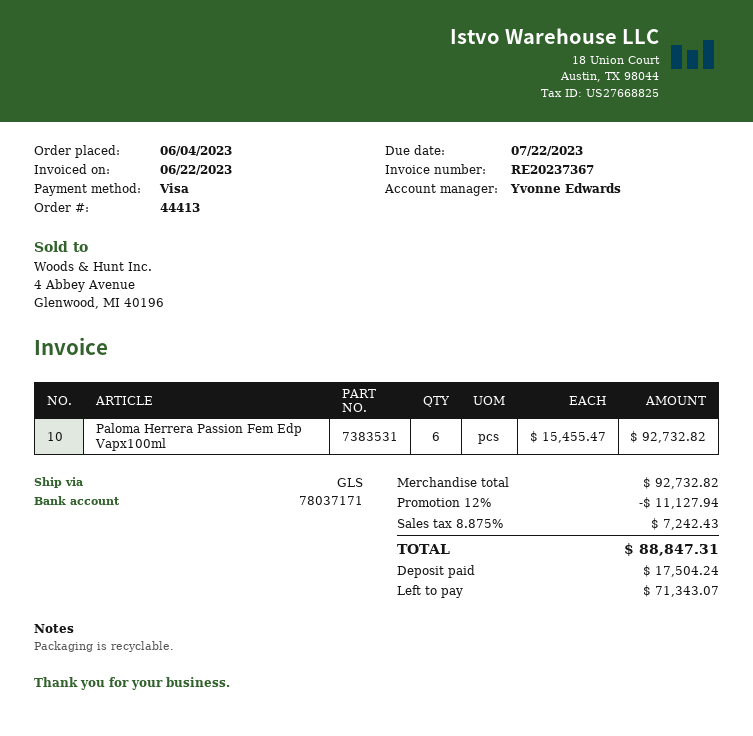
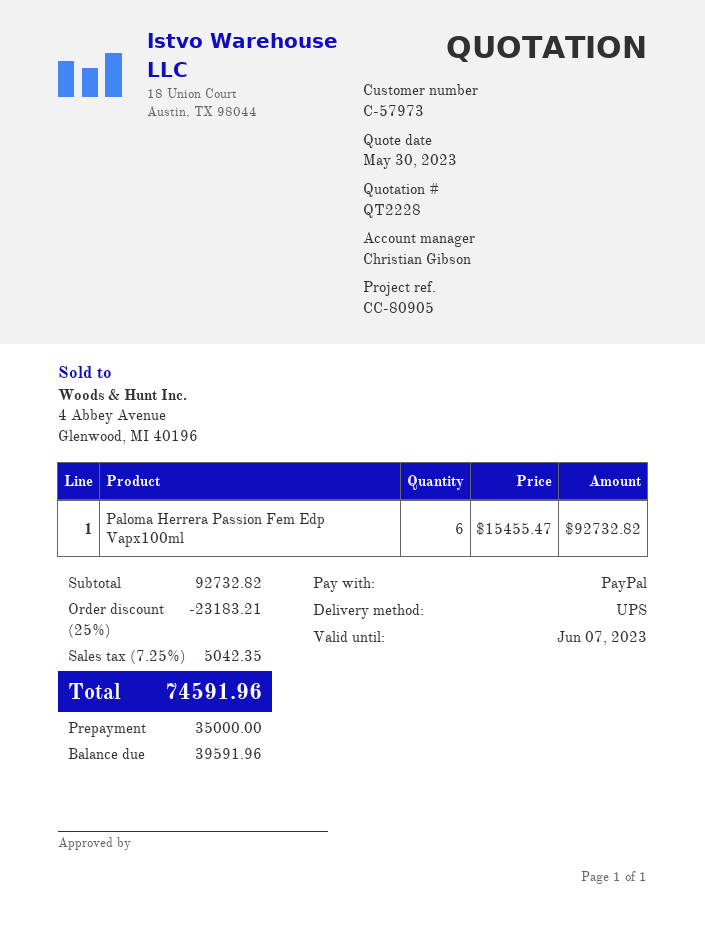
sales rep: Yvonne Edwards -> Christian Gibson
payment method: Visa -> PayPal
shipping method: GLS -> UPS
discount: 12% = 11127.94 -> 25% = 23183.21
tax: 8.875% = 7242.43 -> 7.25% = 5042.35
total: 88847.31 -> 74591.96
deposit: 17504.24 -> 35000.00
balance: 71343.07 -> 39591.96

